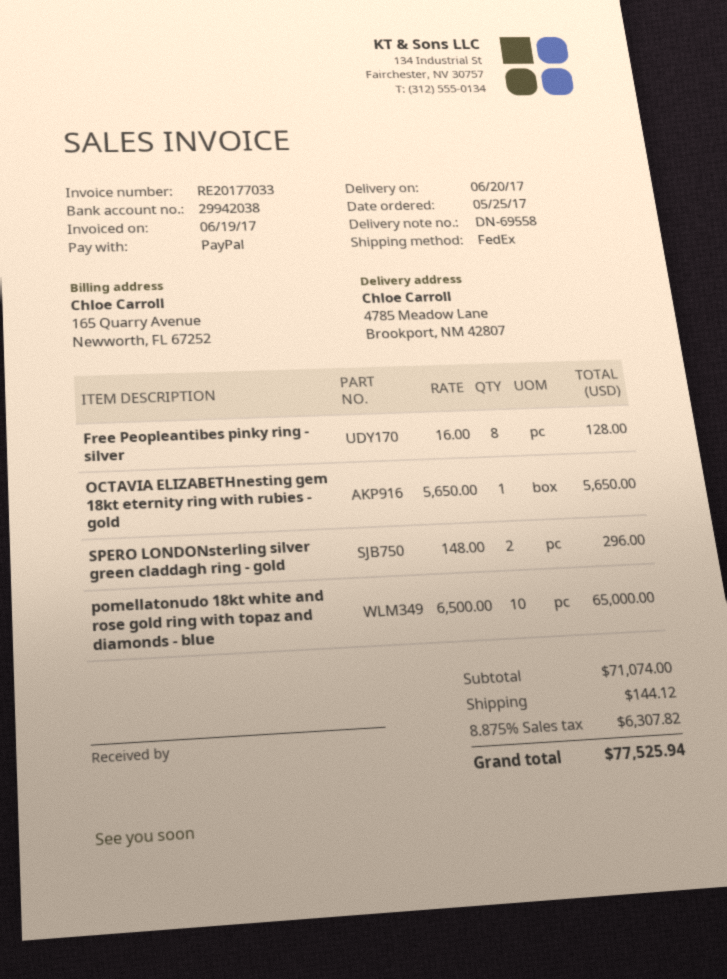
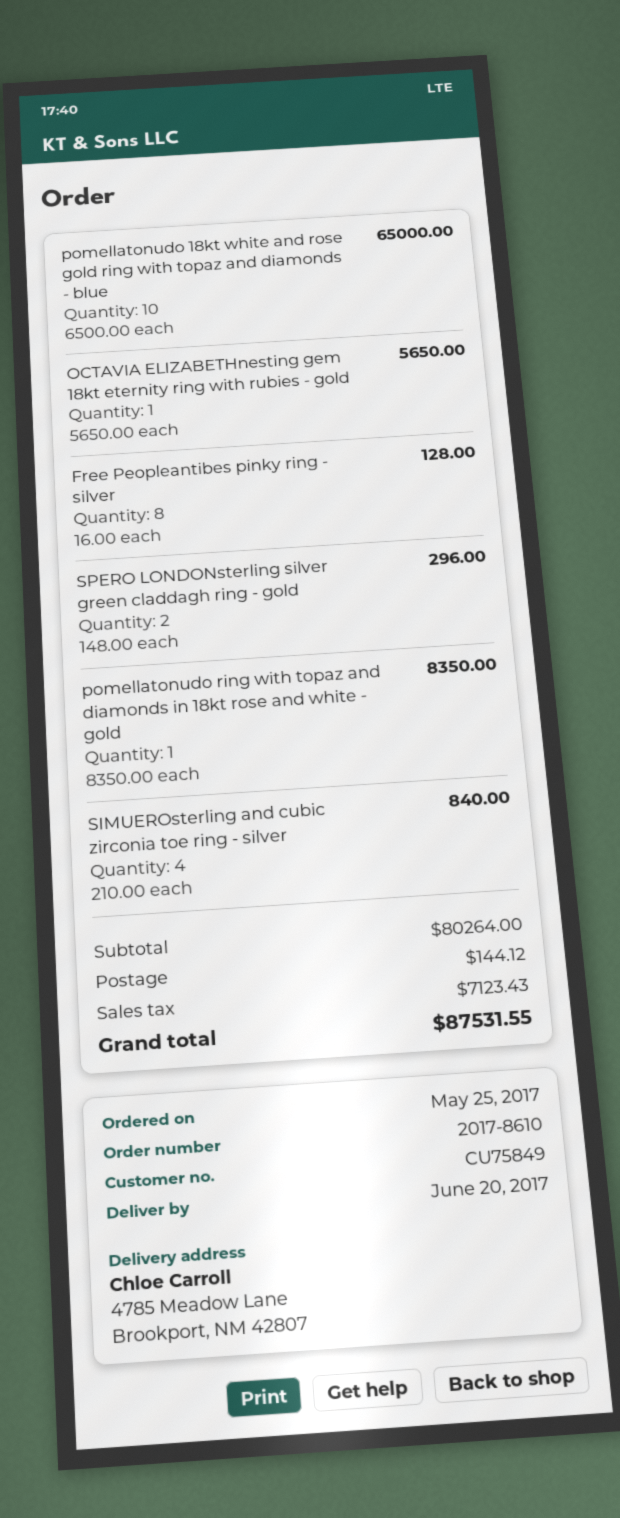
pomellatonudo ring with topaz and diamonds in 18kt rose and white - gold: none -> 1 x 8350.00 = 8350.00
SIMUEROsterling and cubic zirconia toe ring - silver: none -> 4 x 210.00 = 840.00
subtotal: 71074.00 -> 80264.00
tax: 6307.82 -> 7123.43
total: 77525.94 -> 87531.55

